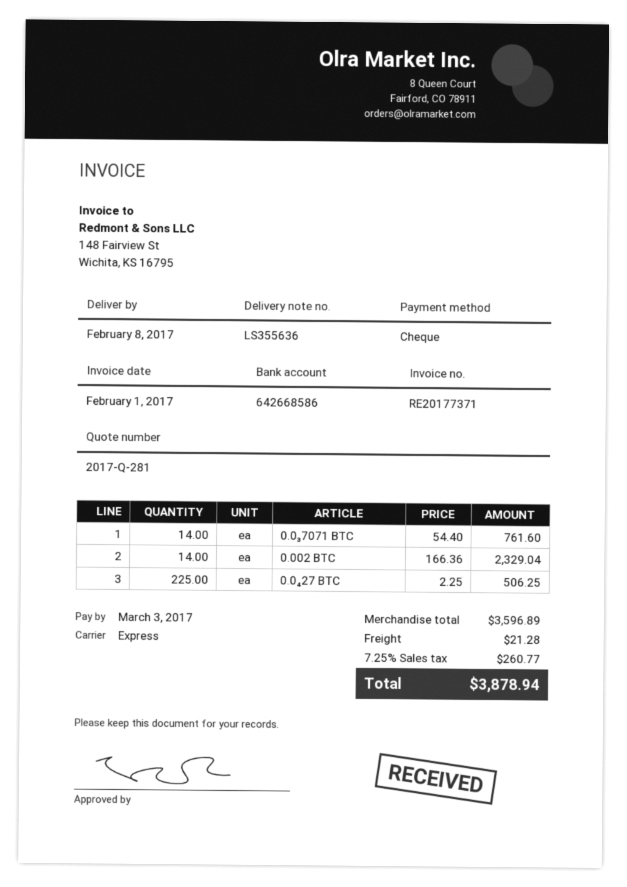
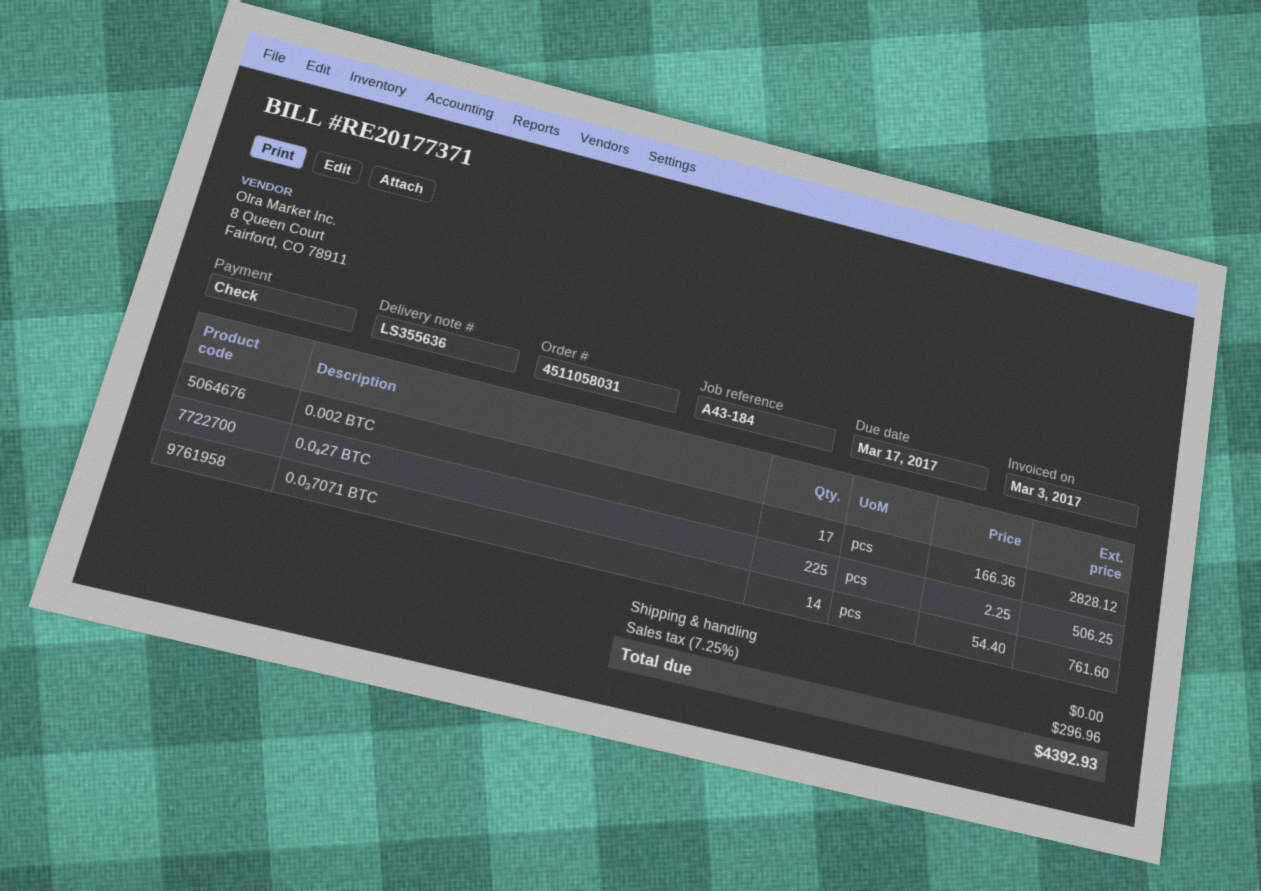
invoice date: 2017-02-01 -> 2017-03-03
due date: 2017-03-03 -> 2017-03-17
0.002 BTC: 14 x 166.36 = 2329.04 -> 17 x 166.36 = 2828.12
shipping: 21.28 -> 0.00
tax: 7.25% = 260.77 -> 7.25% = 296.96
total: 3878.94 -> 4392.93

